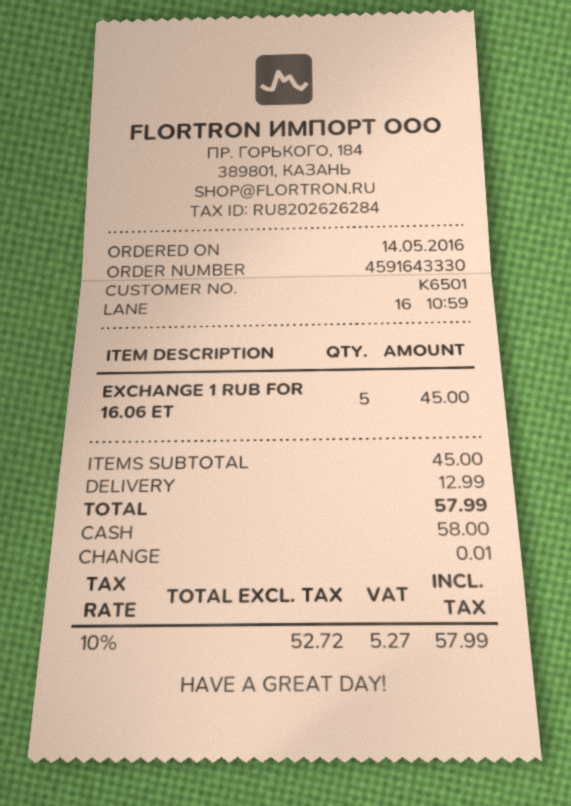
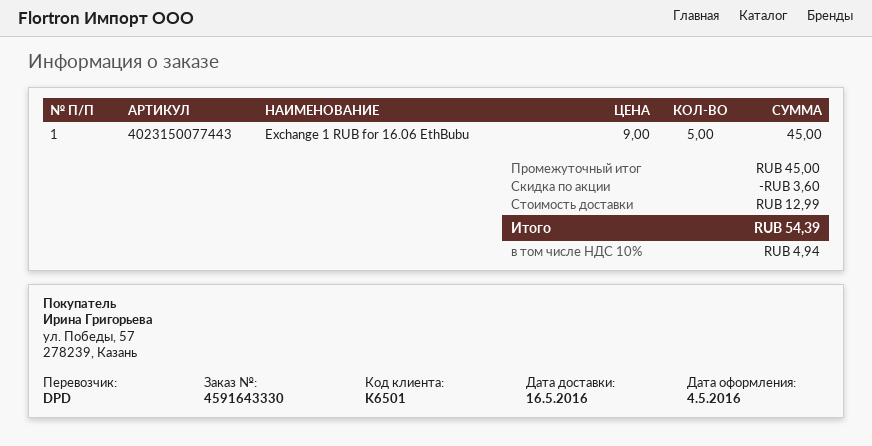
order date: 2016-05-14 -> 2016-05-04
discount: none -> 3.60
tax: 10% = 5.27 -> 10% = 4.94
total: 57.99 -> 54.39

